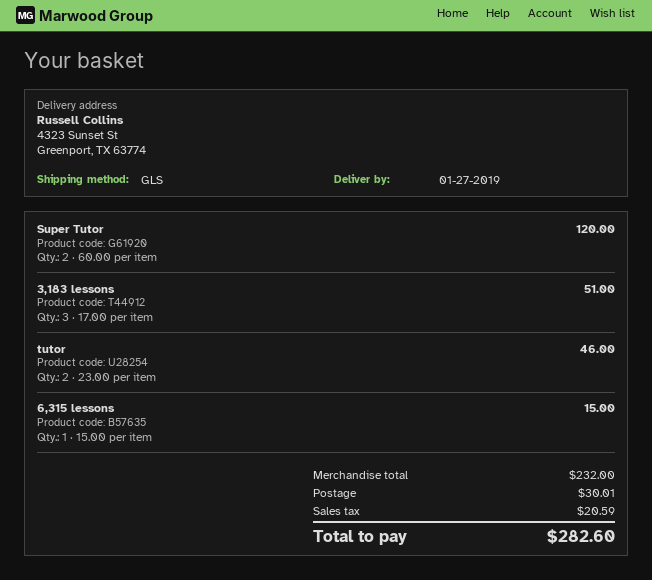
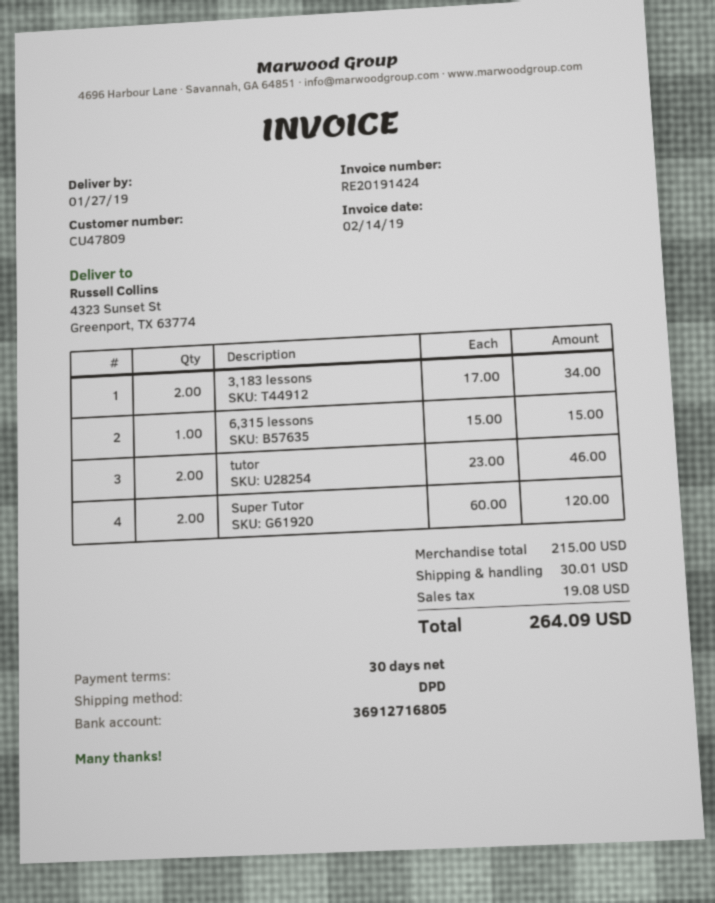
shipping method: GLS -> DPD
3,183 lessons: 3 x 17.00 = 51.00 -> 2 x 17.00 = 34.00
subtotal: 232.00 -> 215.00
tax: 20.59 -> 19.08
total: 282.60 -> 264.09

